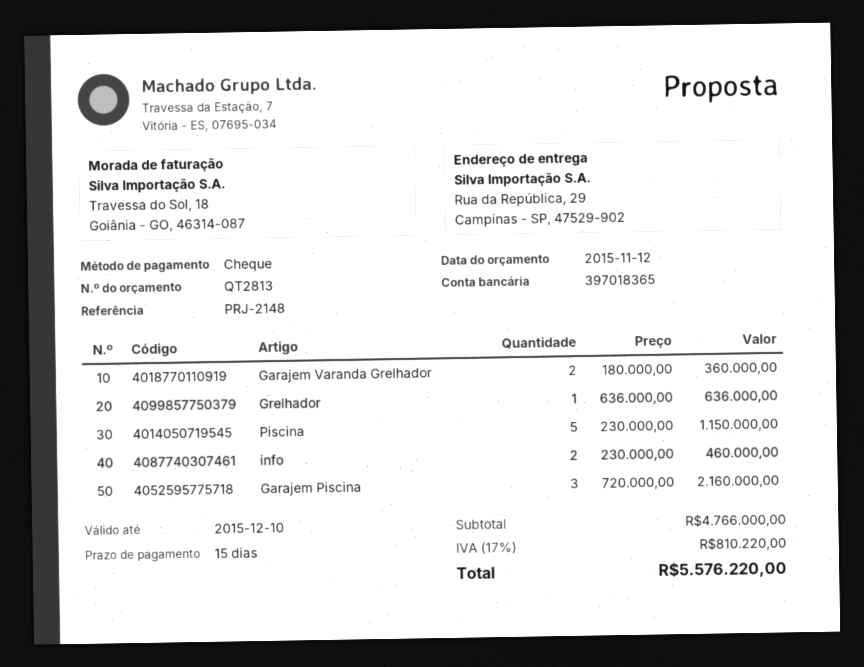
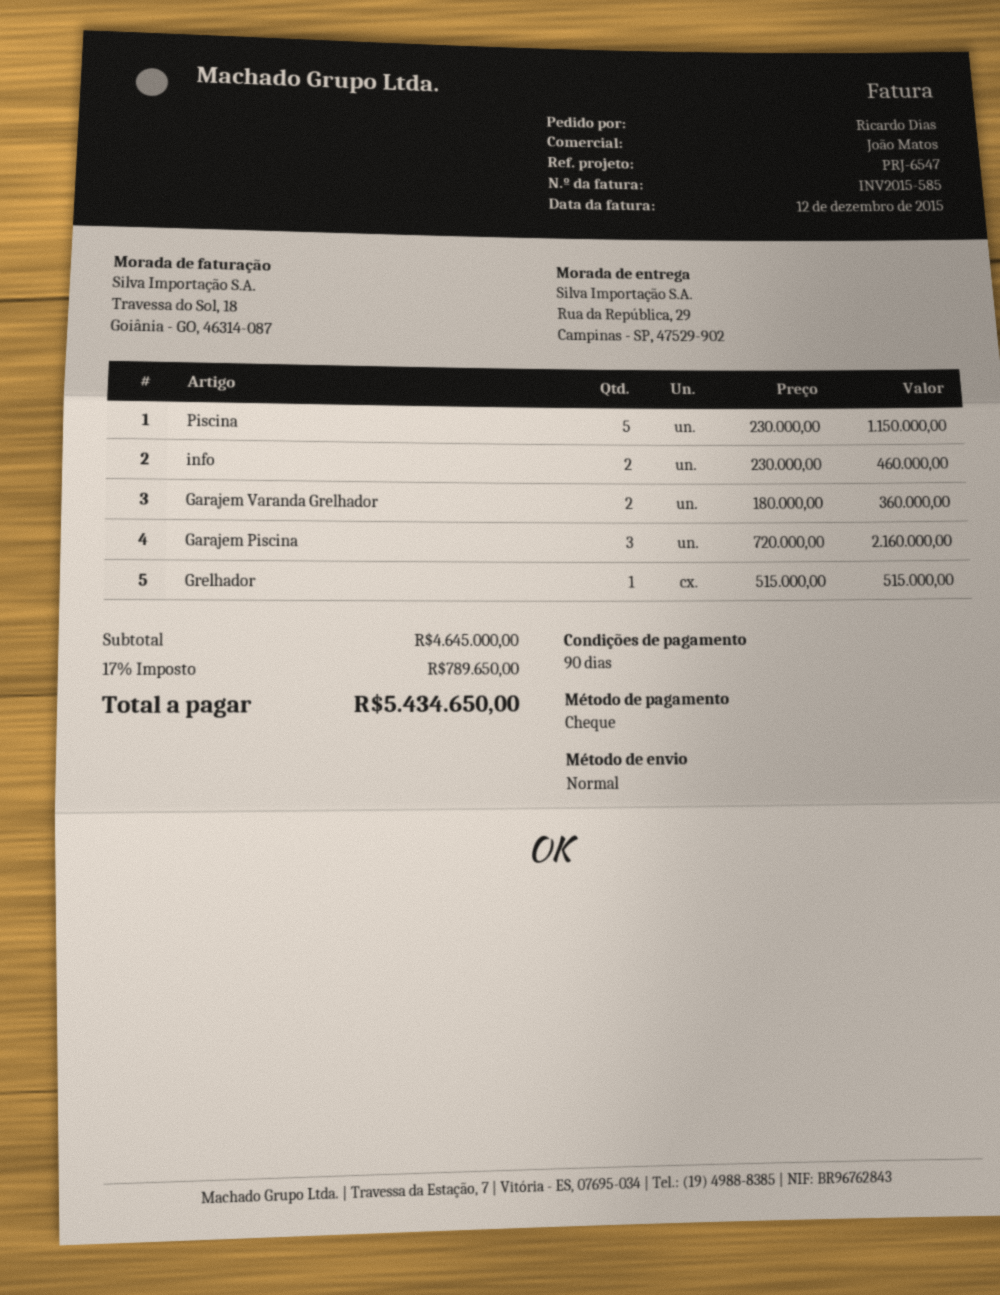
payment terms: 15 days -> 90 days
reference: PRJ-2148 -> PRJ-6547
Grelhador: 1 x 636000.00 = 636000.00 -> 1 x 515000.00 = 515000.00
subtotal: 4766000.00 -> 4645000.00
tax: 17% = 810220.00 -> 17% = 789650.00
total: 5576220.00 -> 5434650.00

